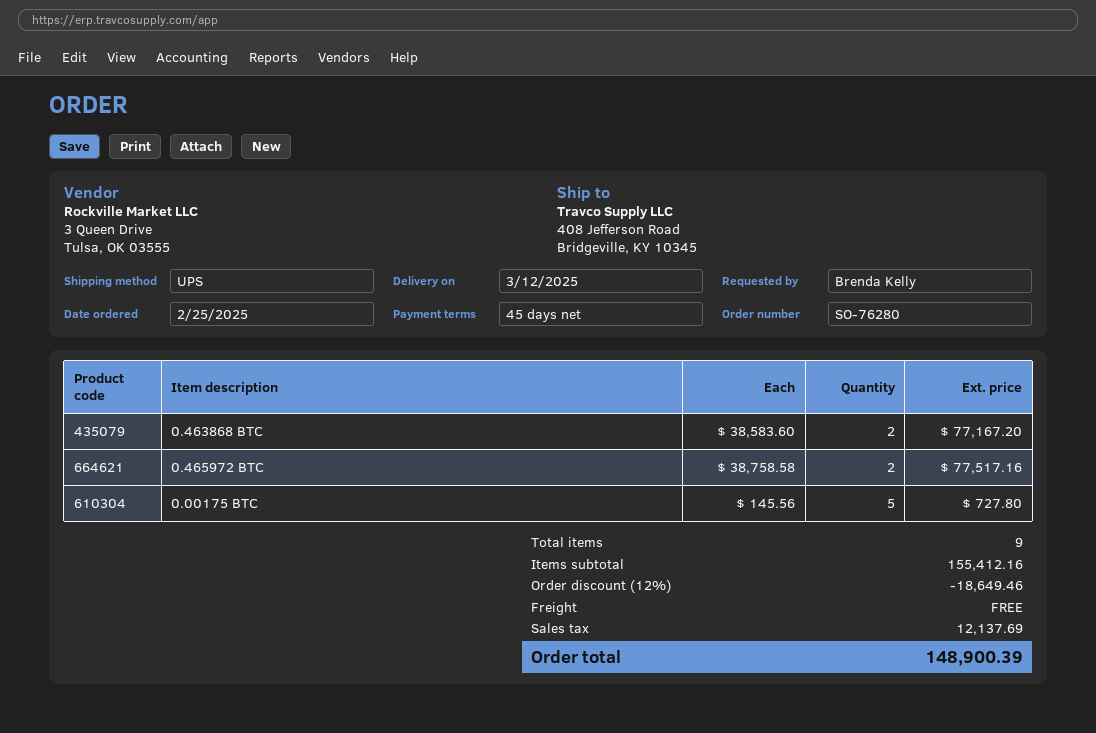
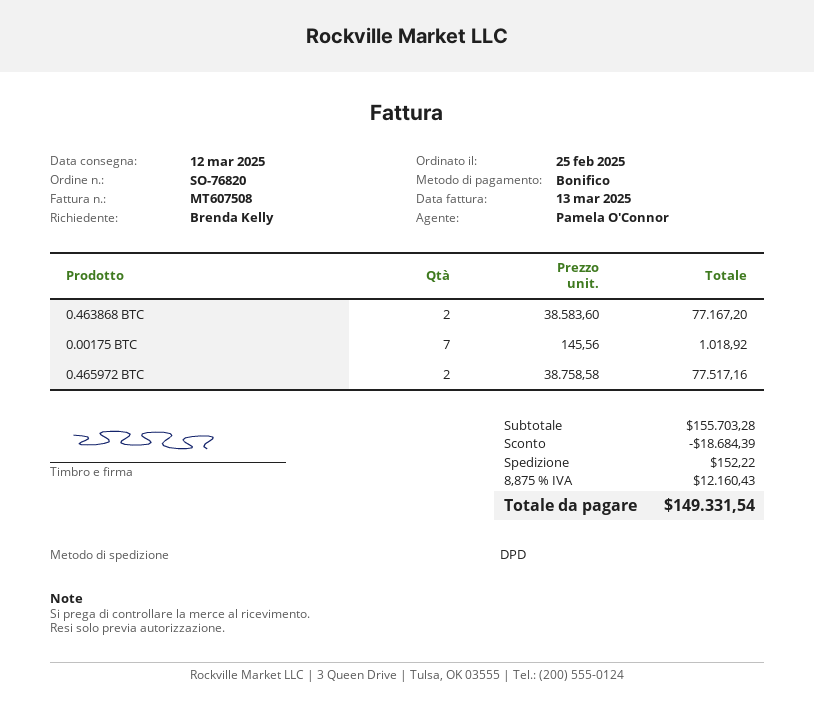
order number: SO-76280 -> SO-76820
shipping method: UPS -> DPD
0.00175 BTC: 5 x 145.56 = 727.80 -> 7 x 145.56 = 1018.92
subtotal: 155412.16 -> 155703.28
discount: 18649.46 -> 18684.39
shipping: 0.00 -> 152.22
tax: 12137.69 -> 12160.43
total: 148900.39 -> 149331.54

